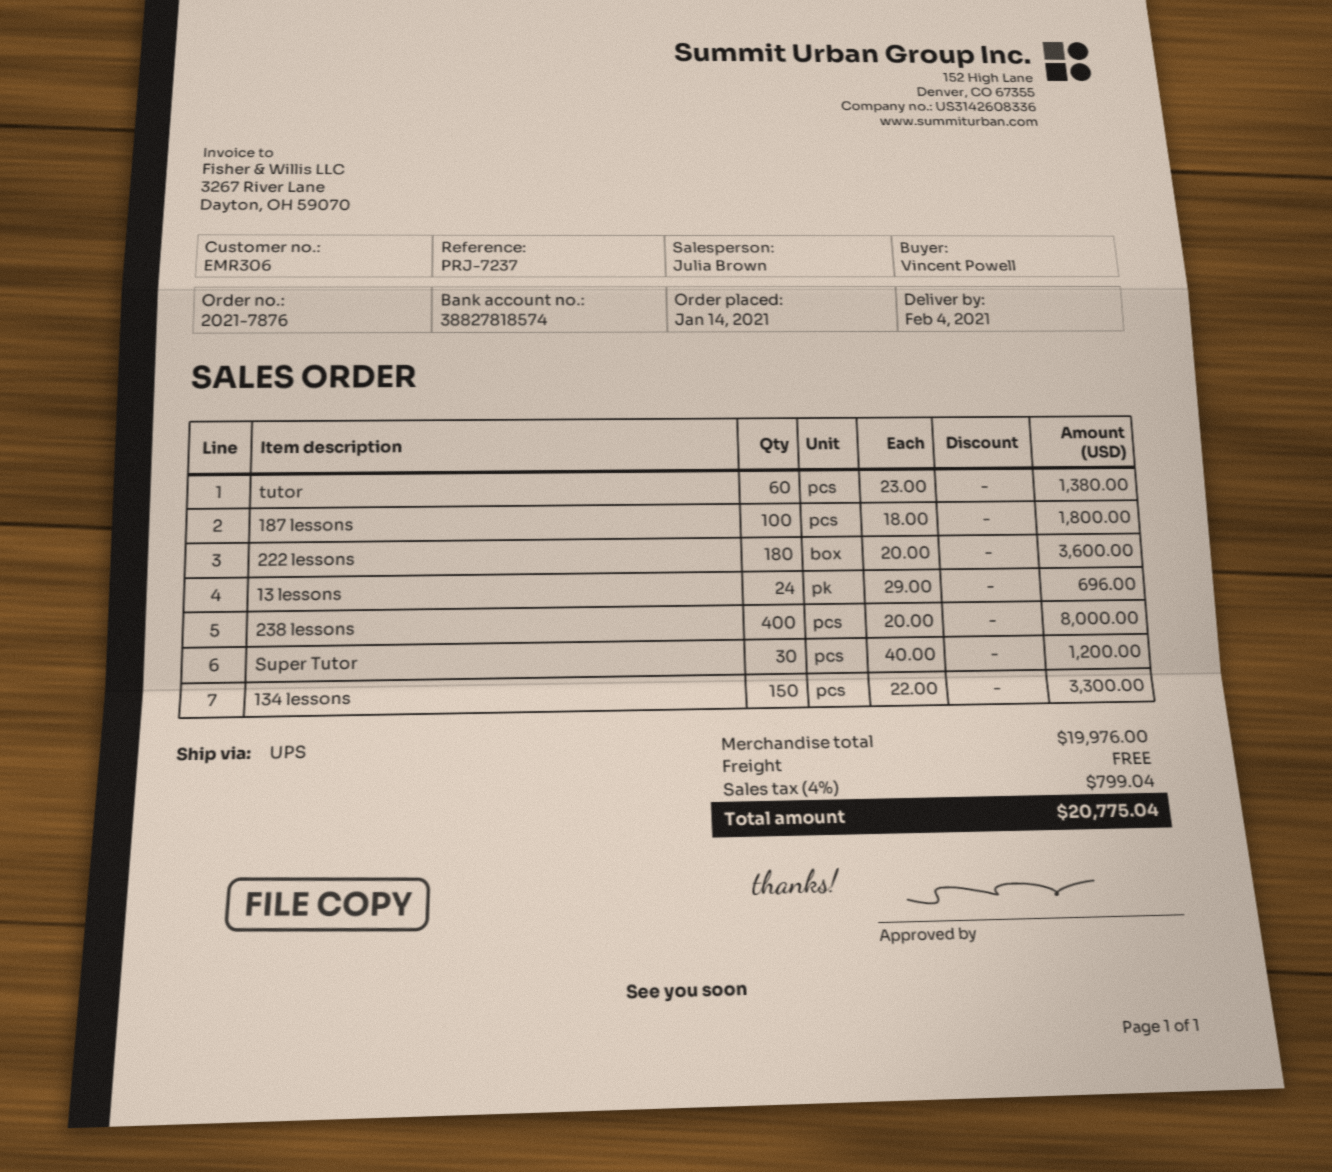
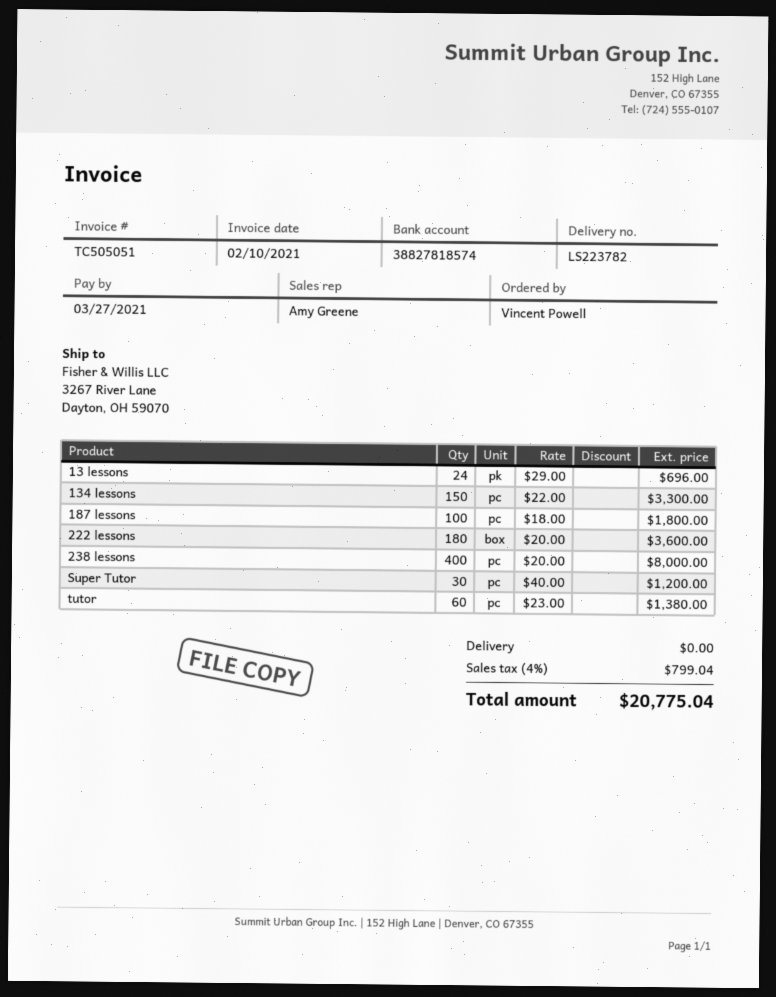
sales rep: Julia Brown -> Amy Greene

